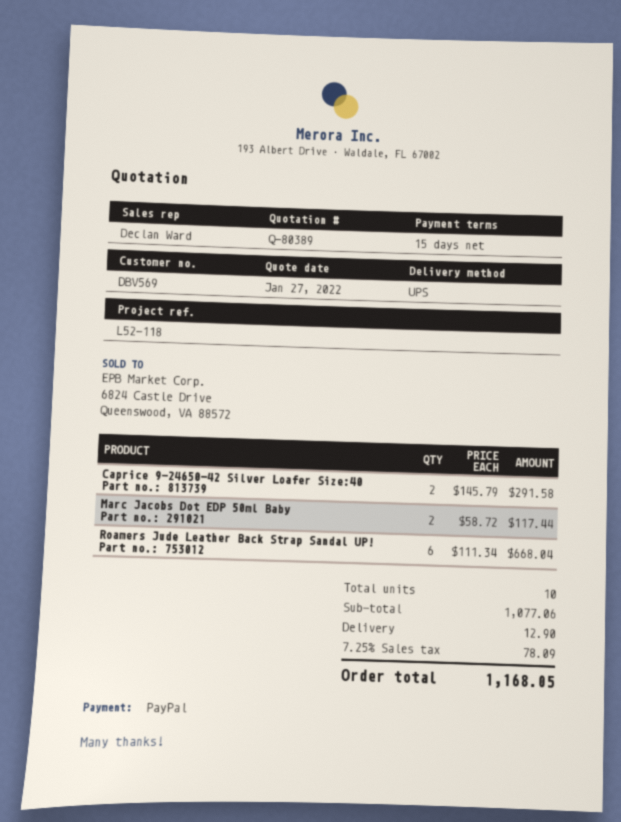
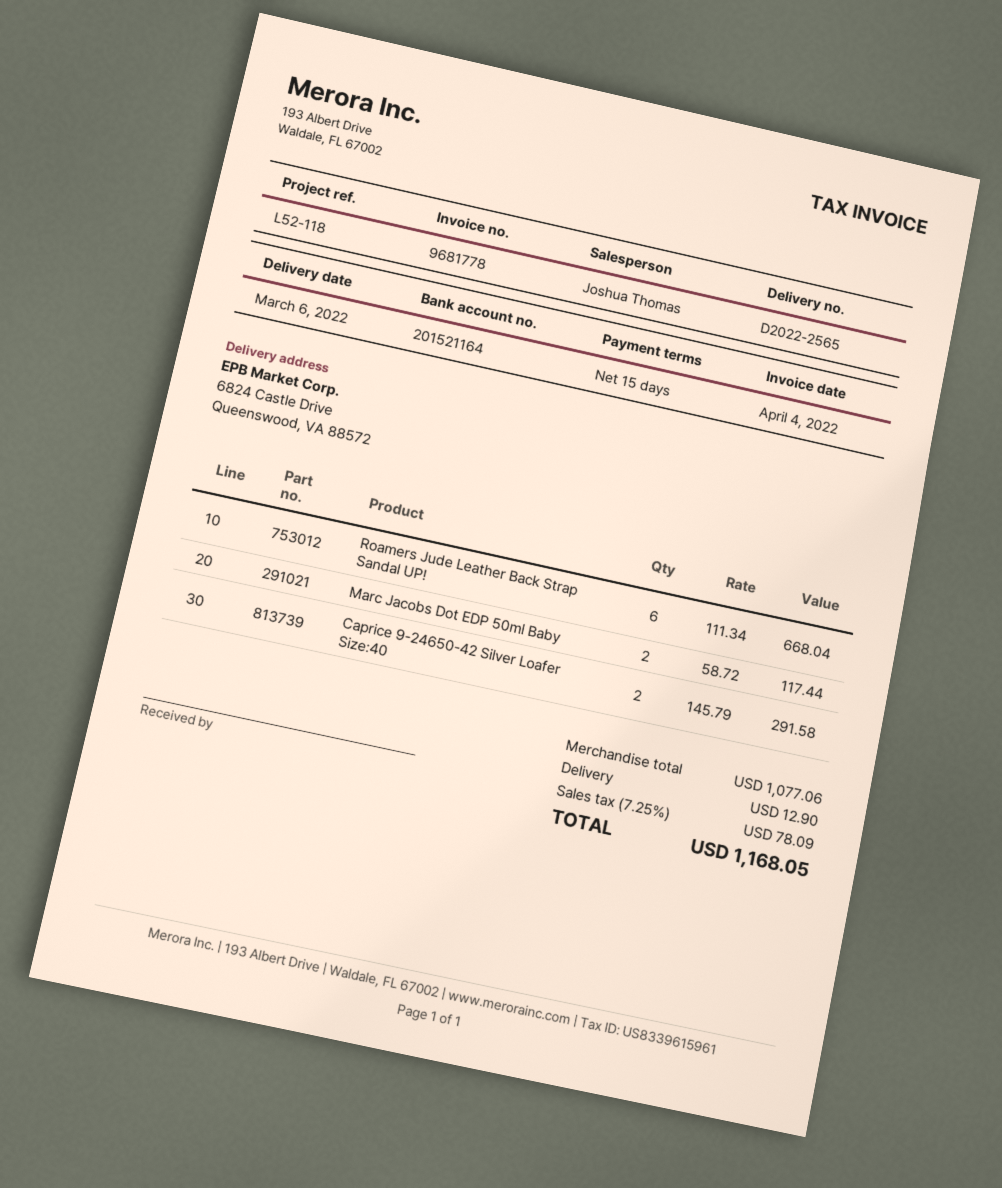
sales rep: Declan Ward -> Joshua Thomas

